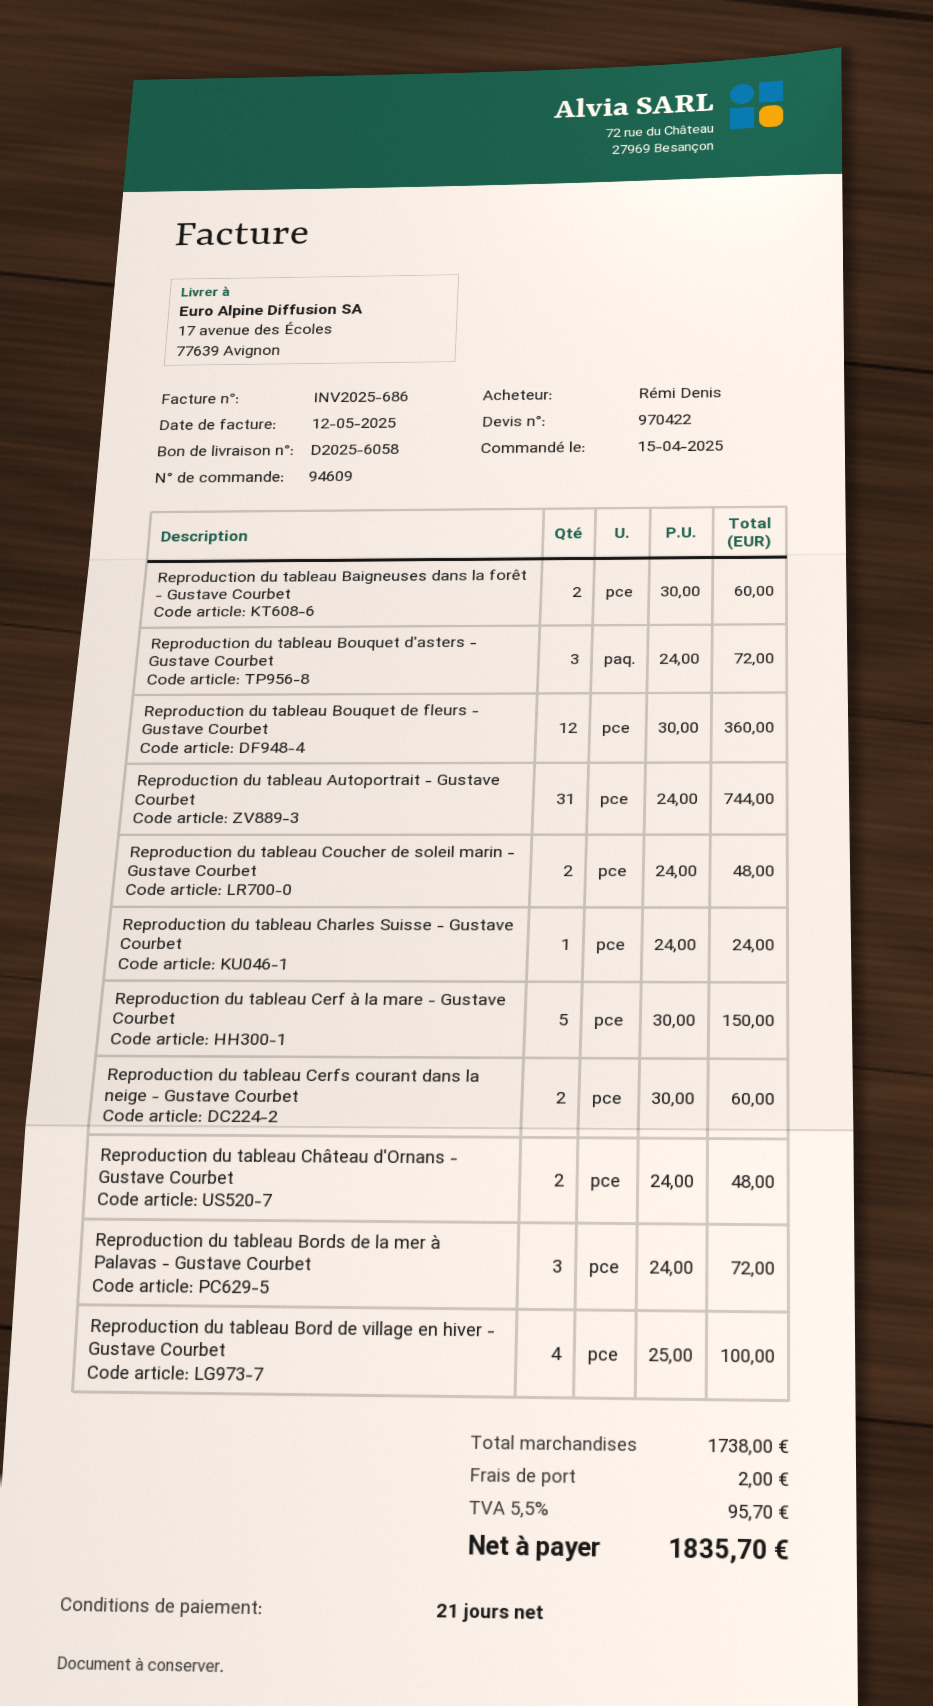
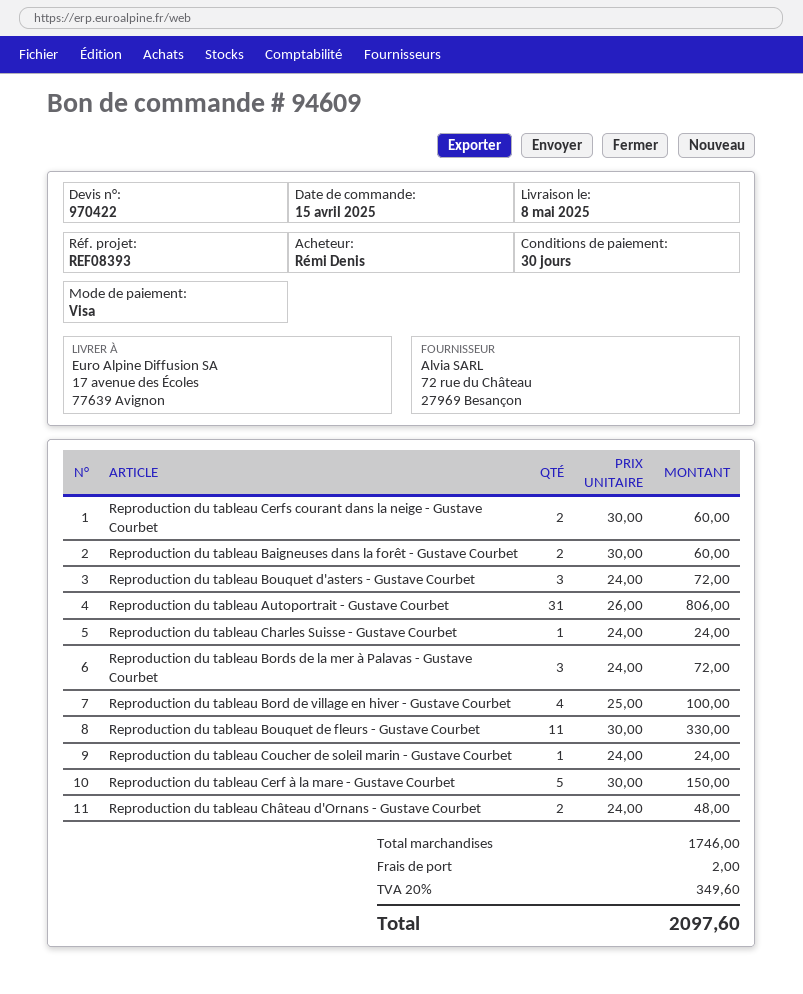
payment terms: 21 days -> 30 days
Reproduction du tableau Bouquet de fleurs - Gustave Courbet: 12 x 30.00 = 360.00 -> 11 x 30.00 = 330.00
Reproduction du tableau Autoportrait - Gustave Courbet: 31 x 24.00 = 744.00 -> 31 x 26.00 = 806.00
Reproduction du tableau Coucher de soleil marin - Gustave Courbet: 2 x 24.00 = 48.00 -> 1 x 24.00 = 24.00
subtotal: 1738.00 -> 1746.00
tax: 5.5% = 95.70 -> 20% = 349.60
total: 1835.70 -> 2097.60

